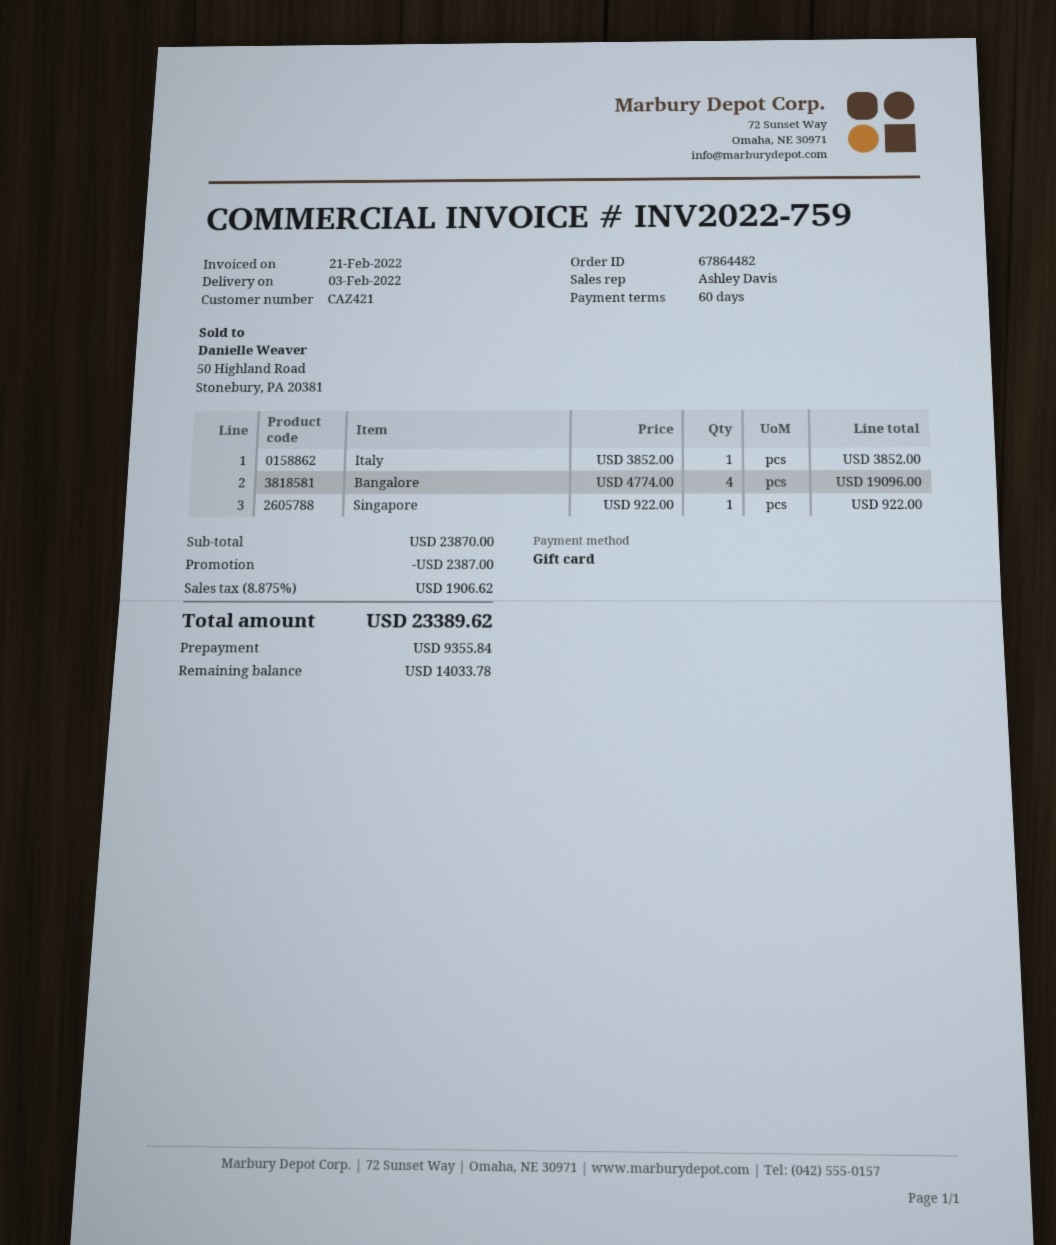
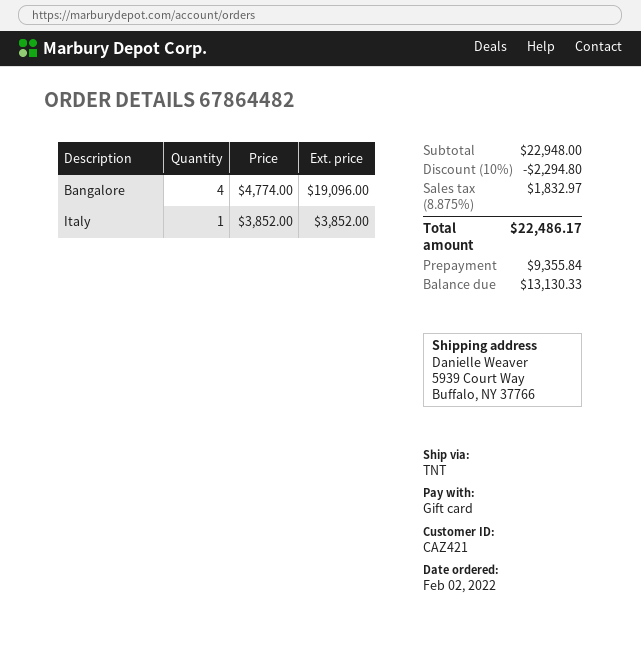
Singapore: 1 x 922.00 = 922.00 -> none
subtotal: 23870.00 -> 22948.00
discount: 2387.00 -> 2294.80
tax: 8.875% = 1906.62 -> 8.875% = 1832.97
total: 23389.62 -> 22486.17
balance: 14033.78 -> 13130.33

